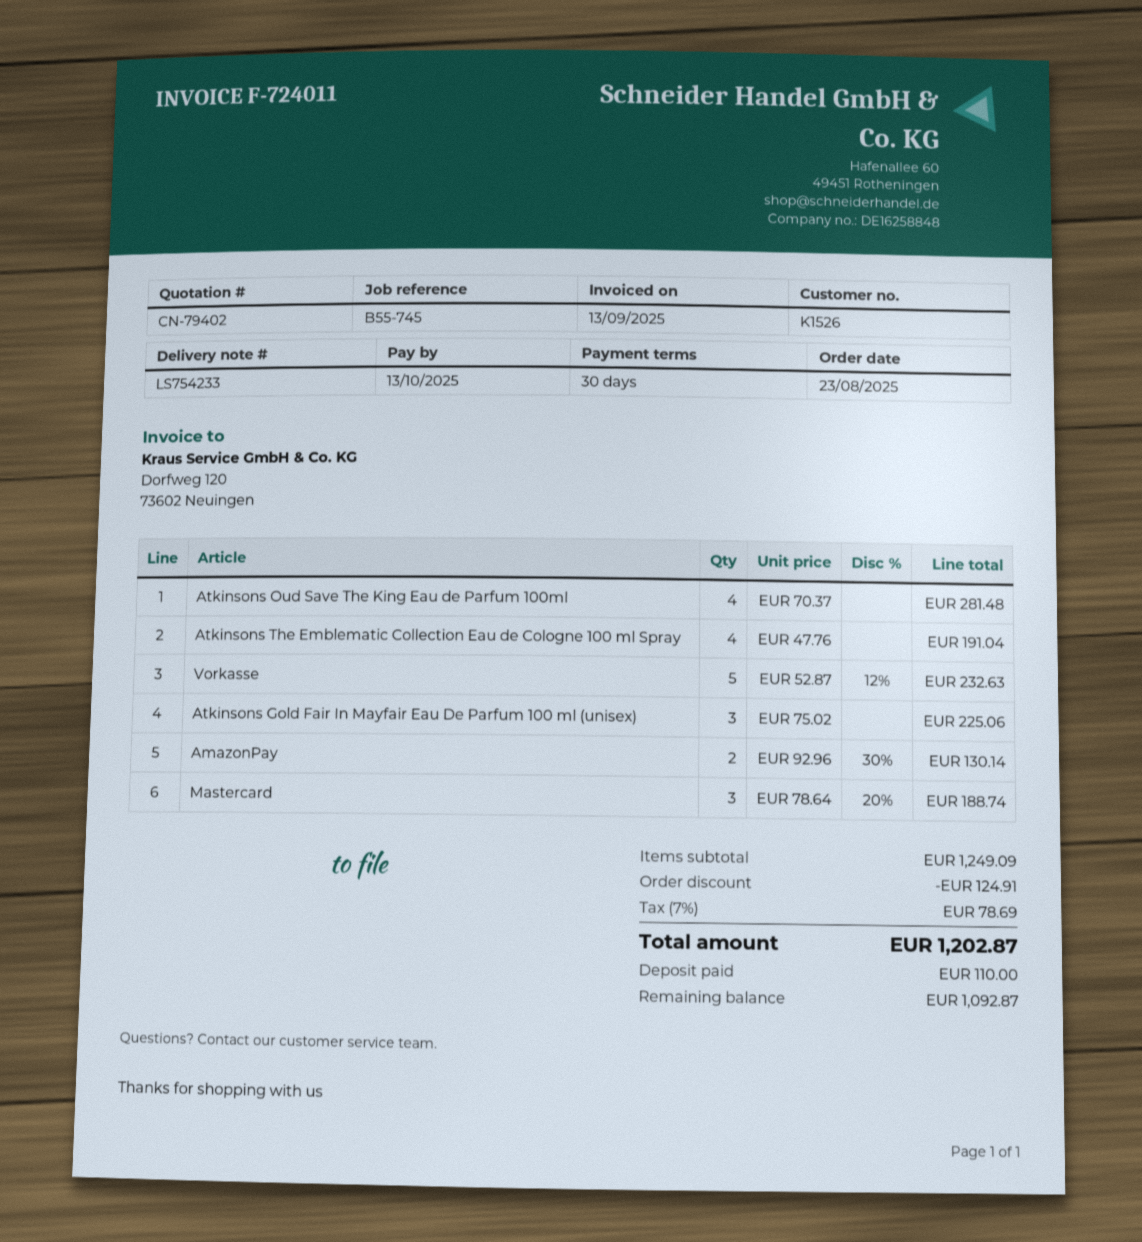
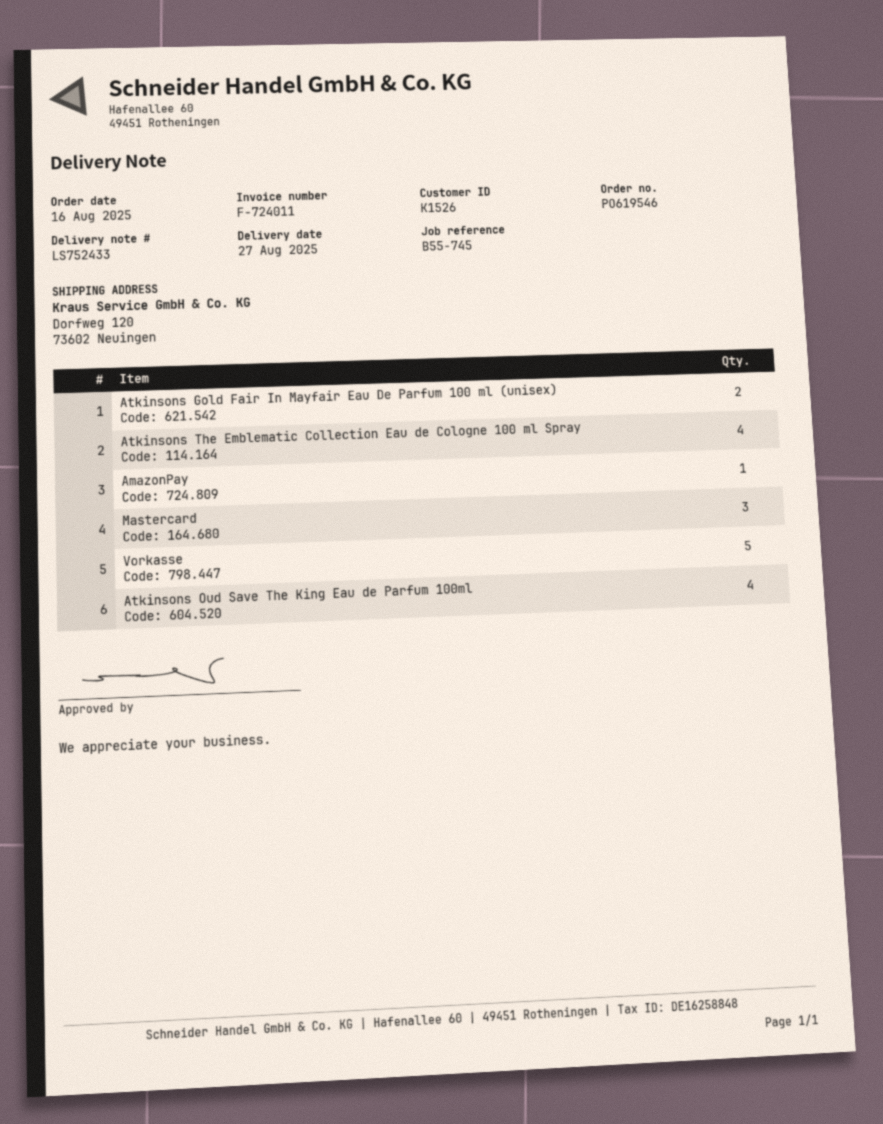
order date: 2025-08-23 -> 2025-08-16
delivery note number: LS754233 -> LS752433
Atkinsons Gold Fair In Mayfair Eau De Parfum 100 ml (unisex): 3 -> 2
AmazonPay: 2 -> 1

